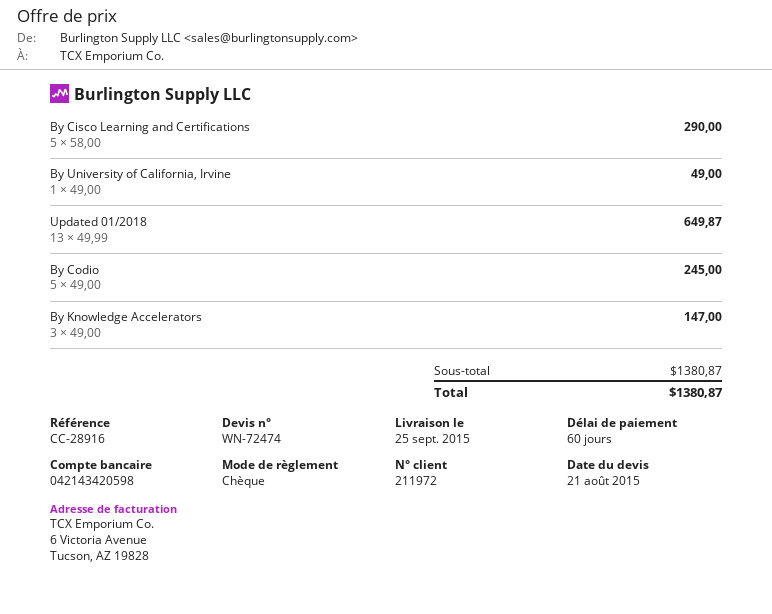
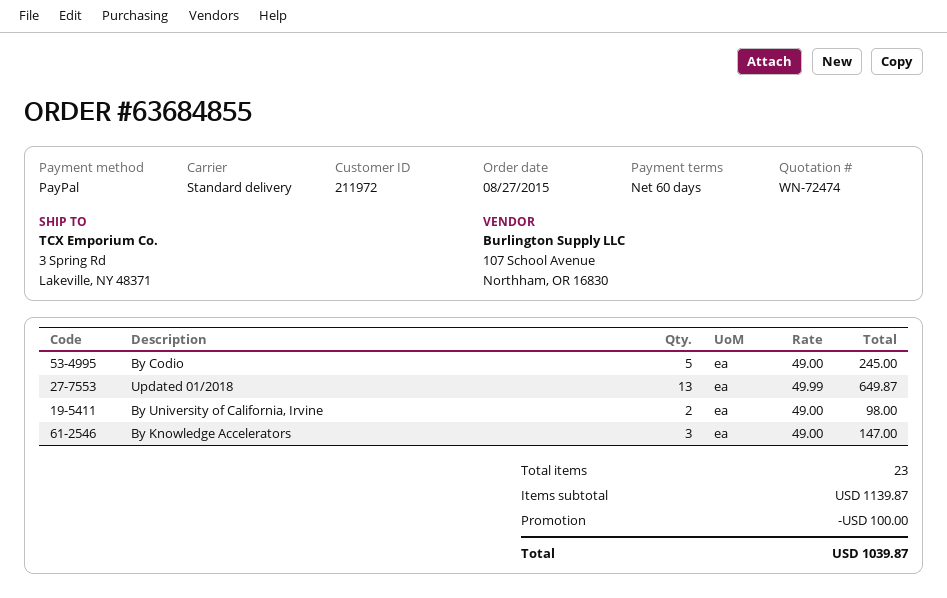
payment method: cheque -> PayPal
By Cisco Learning and Certifications: 5 x 58.00 = 290.00 -> none
By University of California, Irvine: 1 x 49.00 = 49.00 -> 2 x 49.00 = 98.00
subtotal: 1380.87 -> 1139.87
discount: none -> 100.00
total: 1380.87 -> 1039.87

